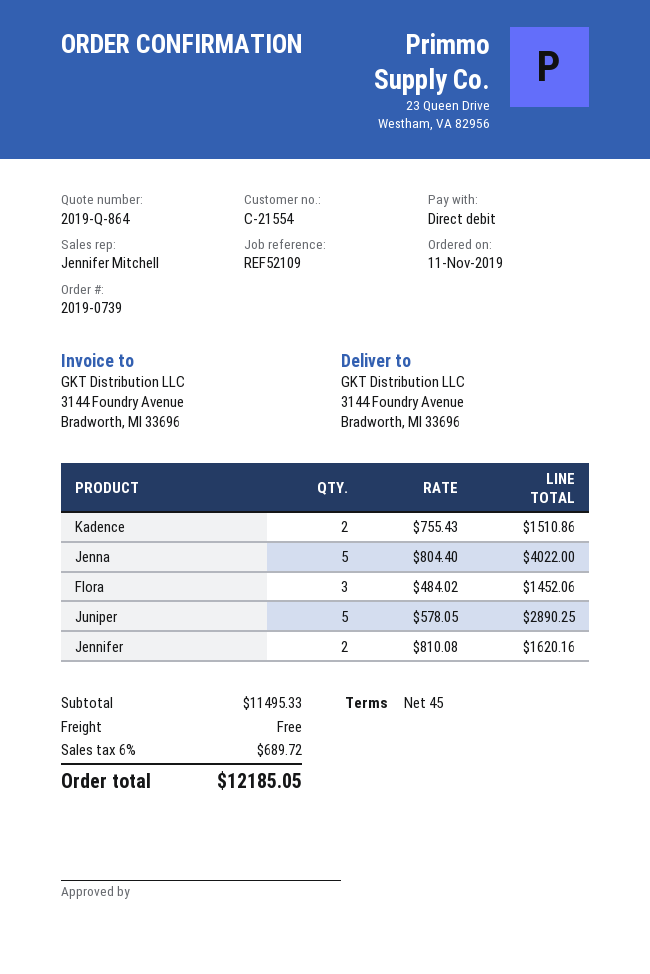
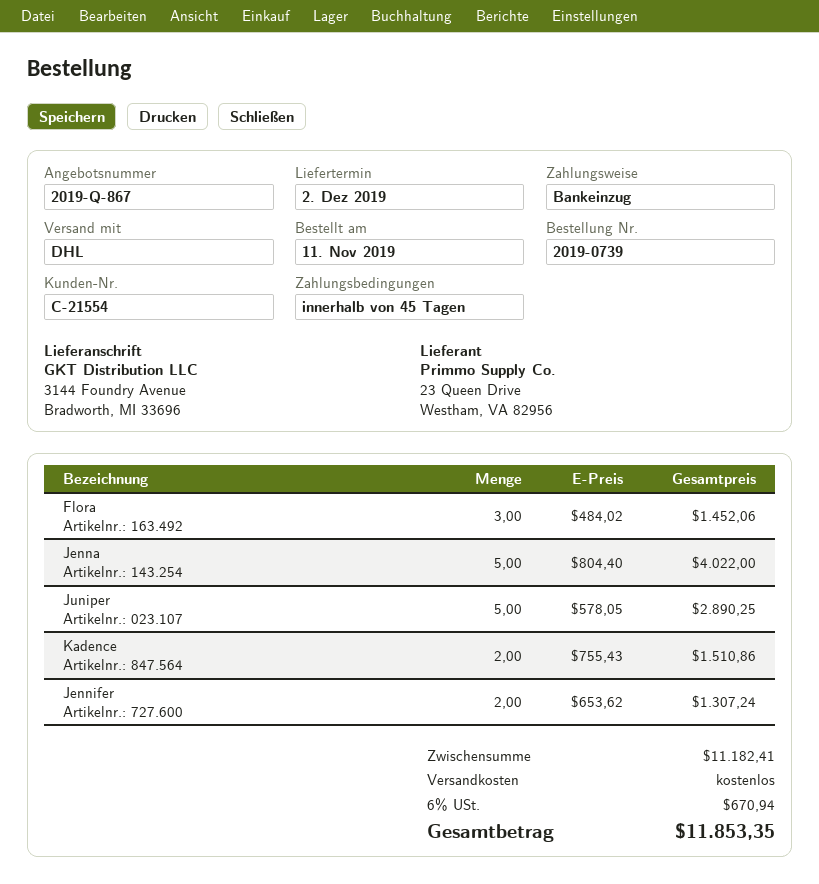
quote number: 2019-Q-864 -> 2019-Q-867
Jennifer: 2 x 810.08 = 1620.16 -> 2 x 653.62 = 1307.24
subtotal: 11495.33 -> 11182.41
tax: 6% = 689.72 -> 6% = 670.94
total: 12185.05 -> 11853.35

